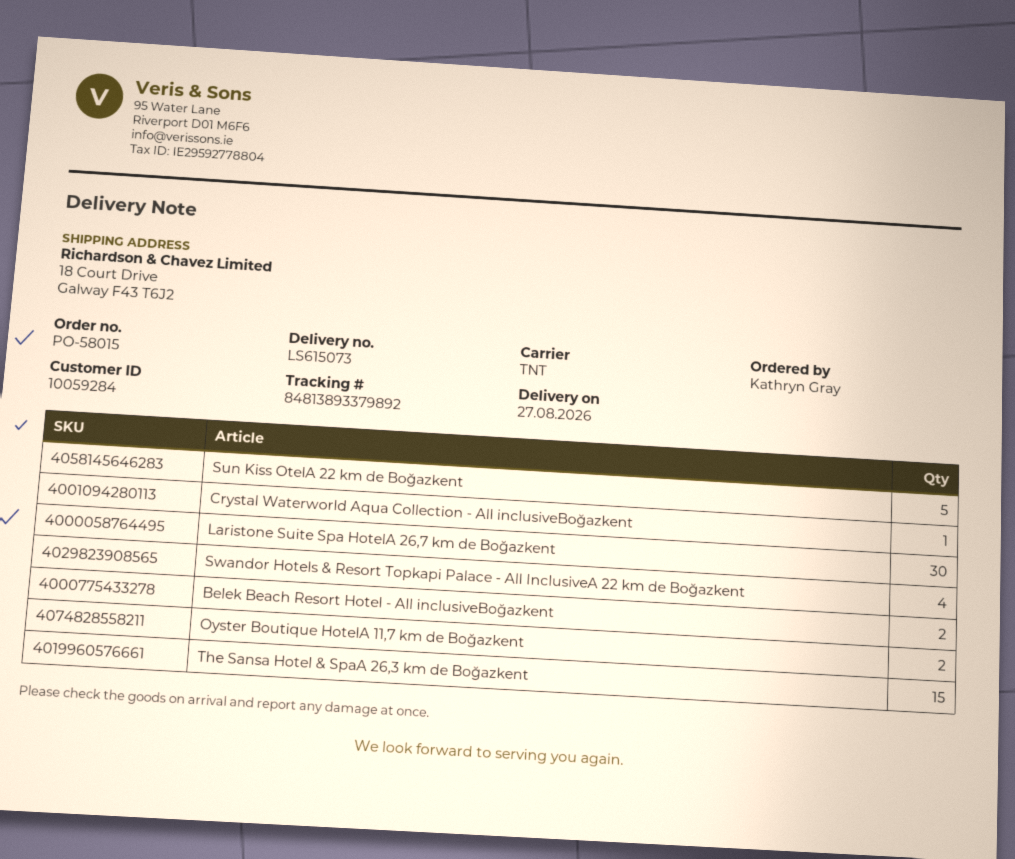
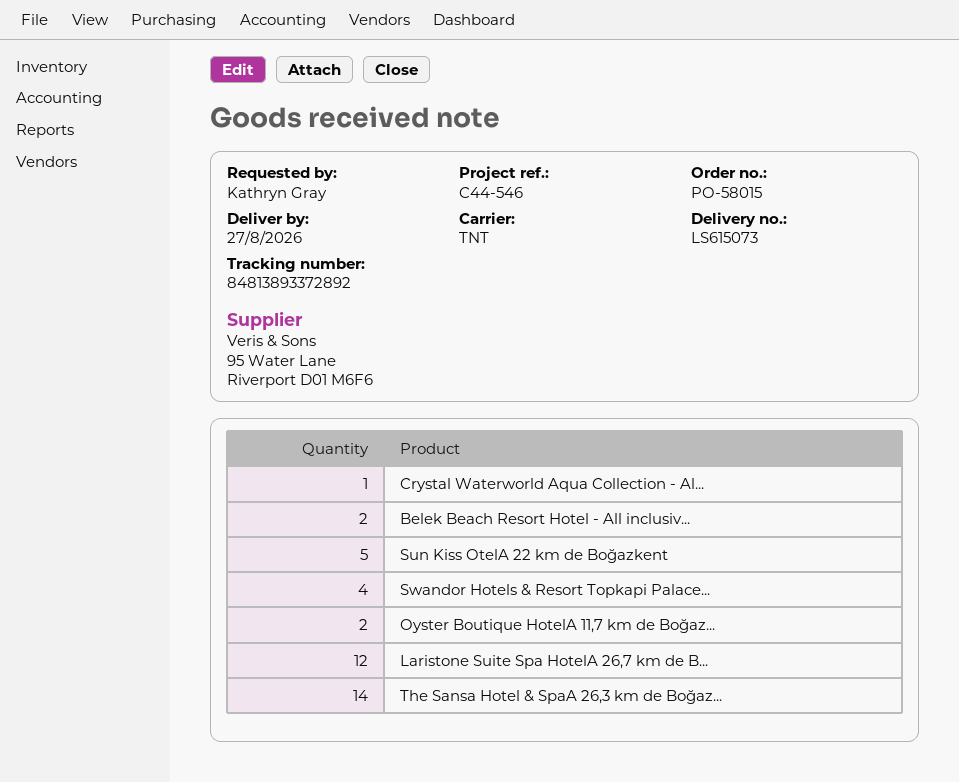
tracking number: 84813893379892 -> 84813893372892
Laristone Suite Spa HotelA 26,7 km de Boğazkent: 30 -> 12
The Sansa Hotel & SpaA 26,3 km de Boğazkent: 15 -> 14

